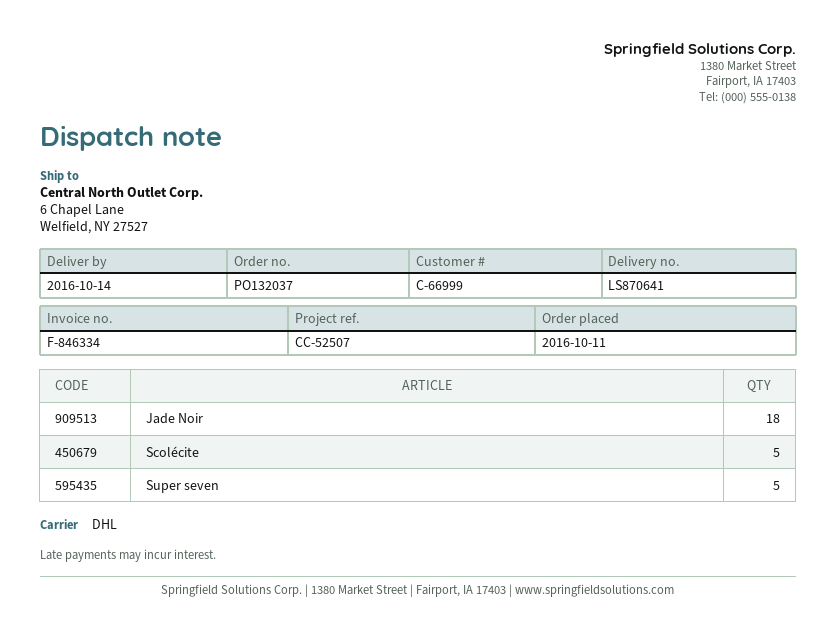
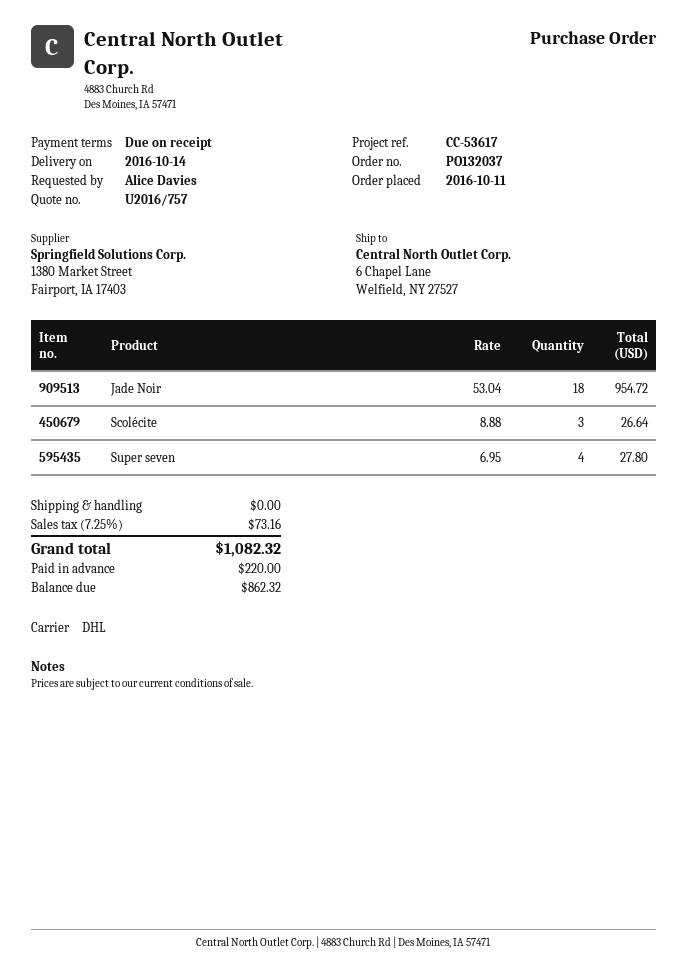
reference: CC-52507 -> CC-53617
Scolécite: 5 -> 3
Super seven: 5 -> 4

